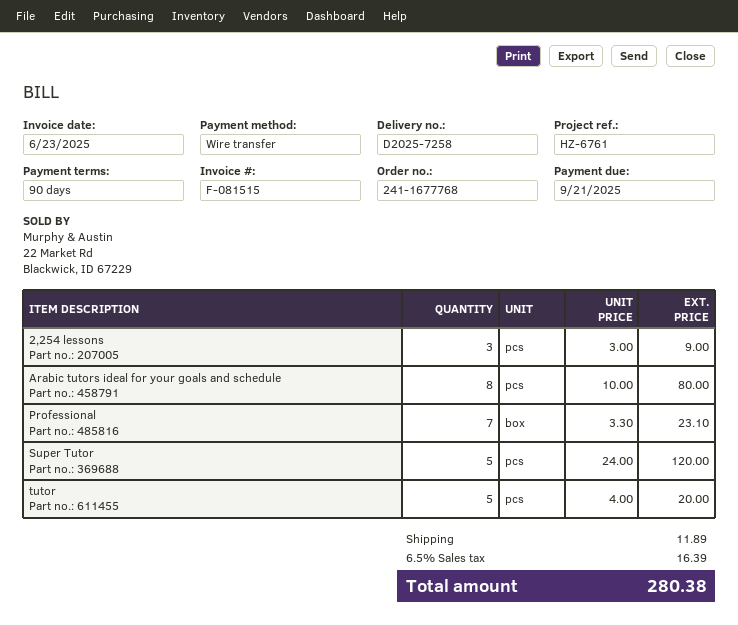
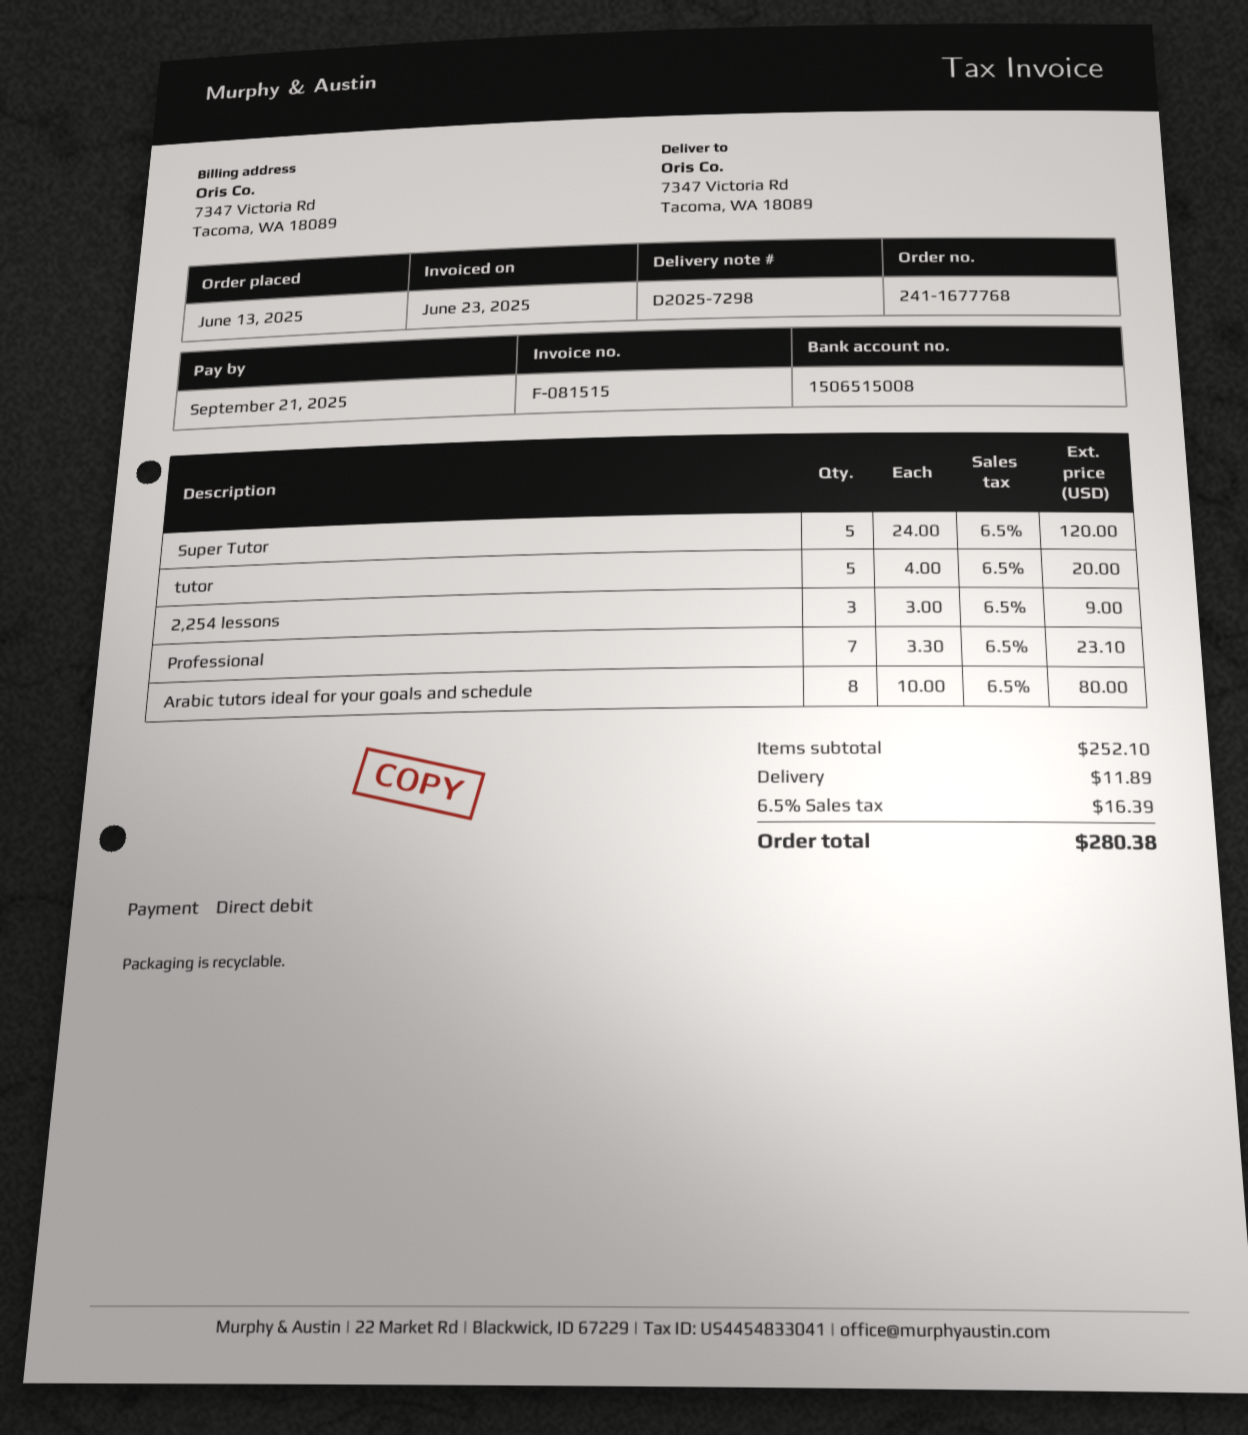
delivery note number: D2025-7258 -> D2025-7298
payment method: bank transfer -> direct debit

